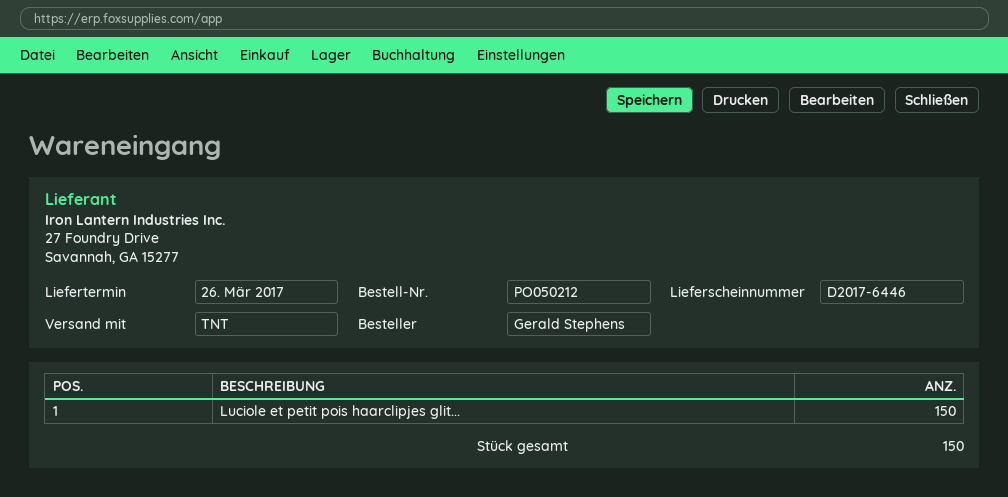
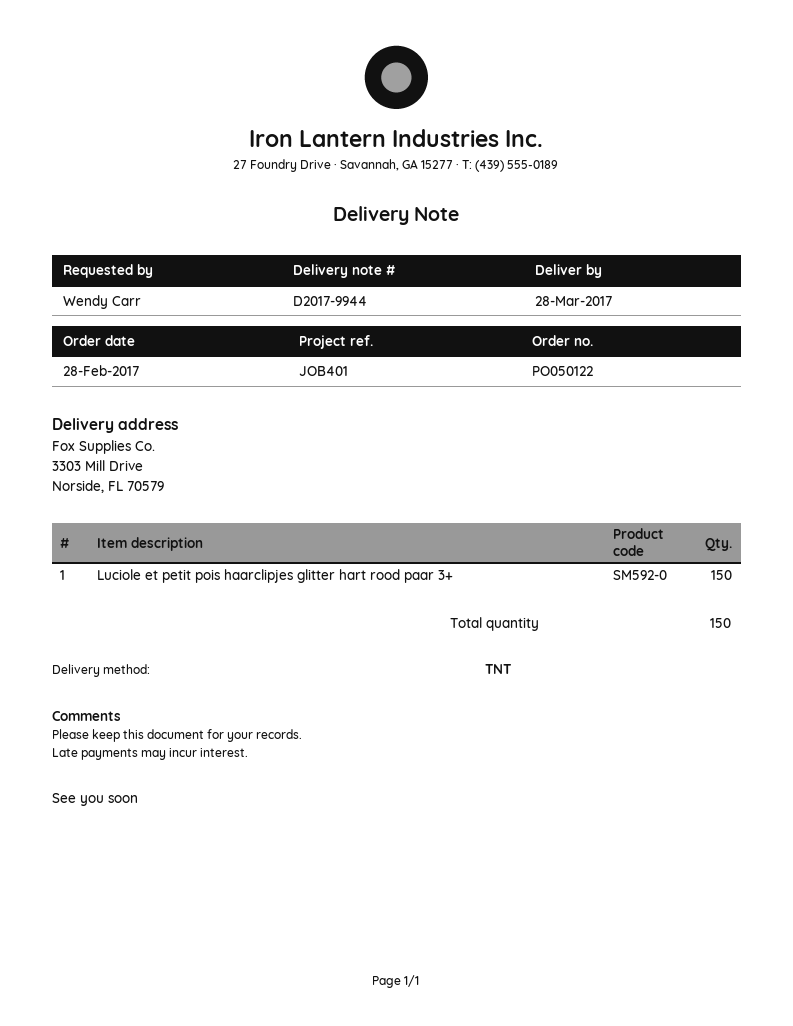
order number: PO050212 -> PO050122
delivery note number: D2017-6446 -> D2017-9944
delivery date: 2017-03-26 -> 2017-03-28
ordered by: Gerald Stephens -> Wendy Carr

